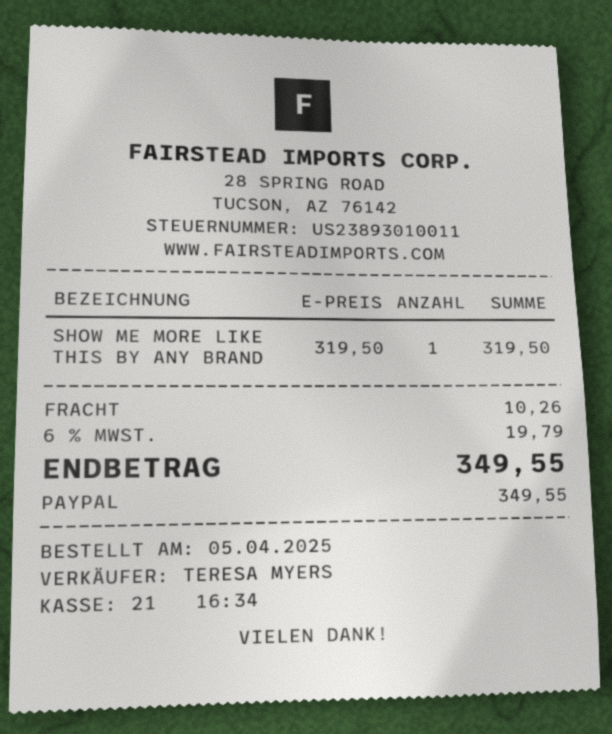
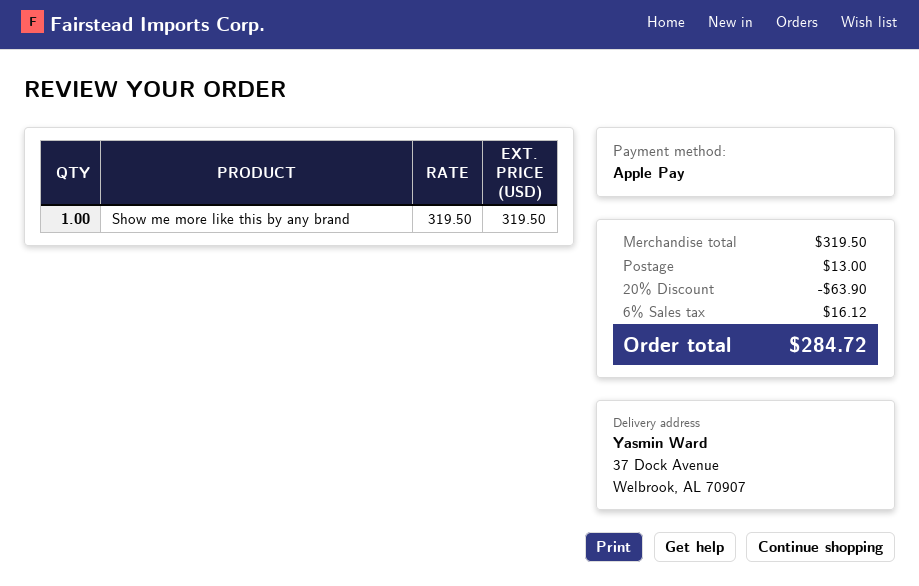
payment method: PayPal -> Apple Pay
discount: none -> 20% = 63.90
shipping: 10.26 -> 13.00
tax: 6% = 19.79 -> 6% = 16.12
total: 349.55 -> 284.72

